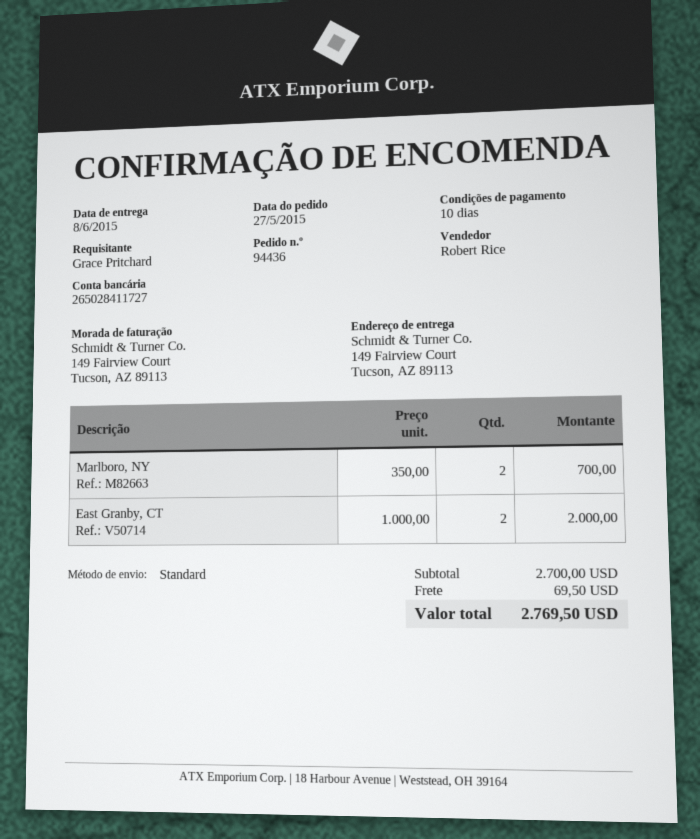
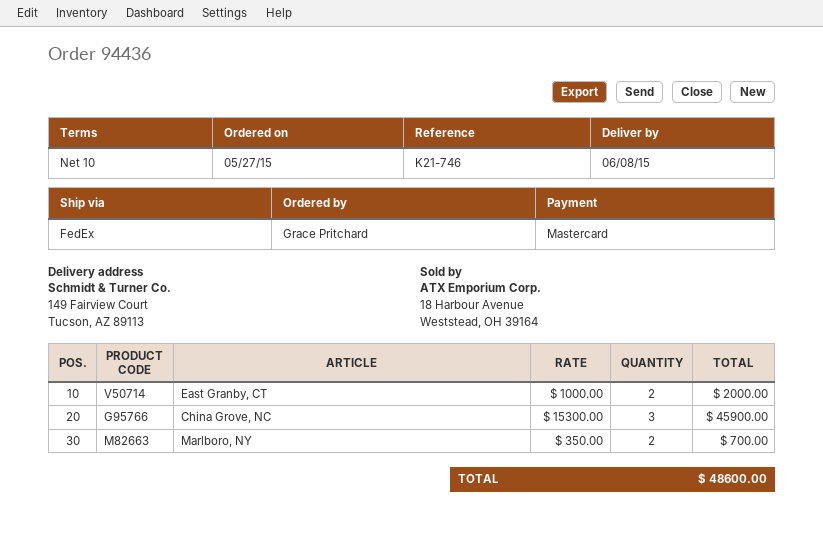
shipping method: standard -> FedEx
China Grove, NC: none -> 3 x 15300.00 = 45900.00
shipping: 69.50 -> none
total: 2769.50 -> 48600.00

